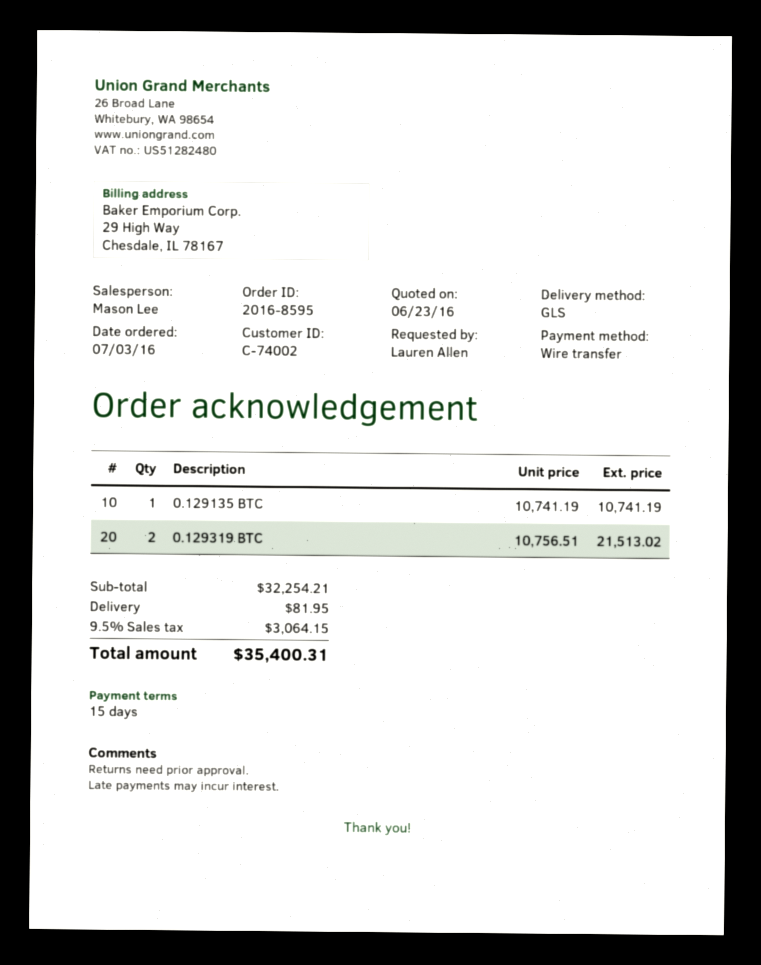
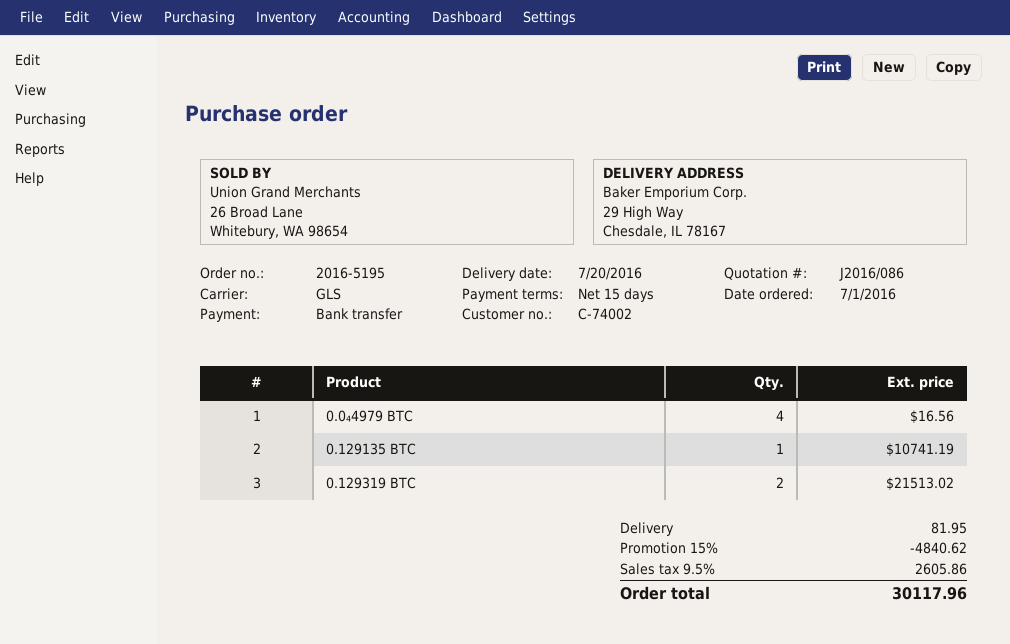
order number: 2016-8595 -> 2016-5195
order date: 2016-07-03 -> 2016-07-01
0.0₄4979 BTC: none -> 4 for 16.56
discount: none -> 15% = 4840.62
tax: 9.5% = 3064.15 -> 9.5% = 2605.86
total: 35400.31 -> 30117.96

